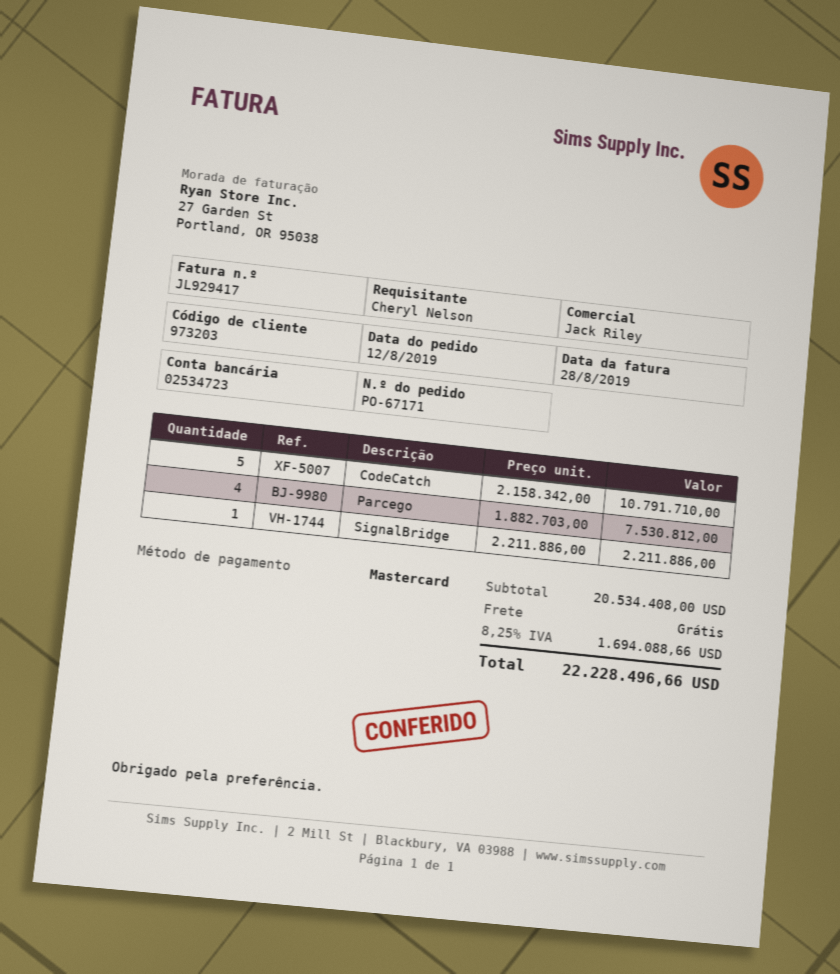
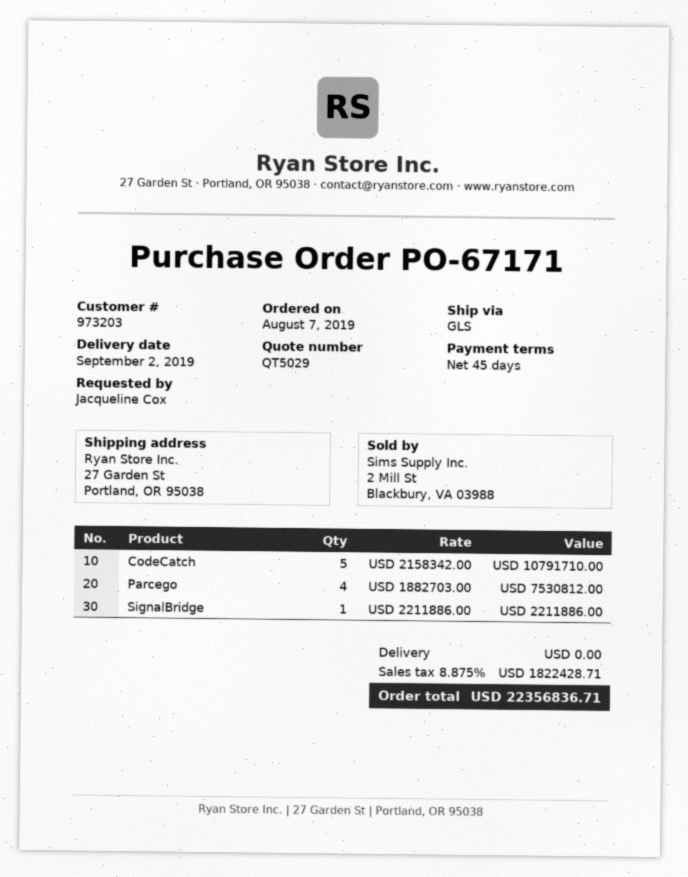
order date: 2019-08-12 -> 2019-08-07
ordered by: Cheryl Nelson -> Jacqueline Cox
tax: 8.25% = 1694088.66 -> 8.875% = 1822428.71
total: 22228496.66 -> 22356836.71

